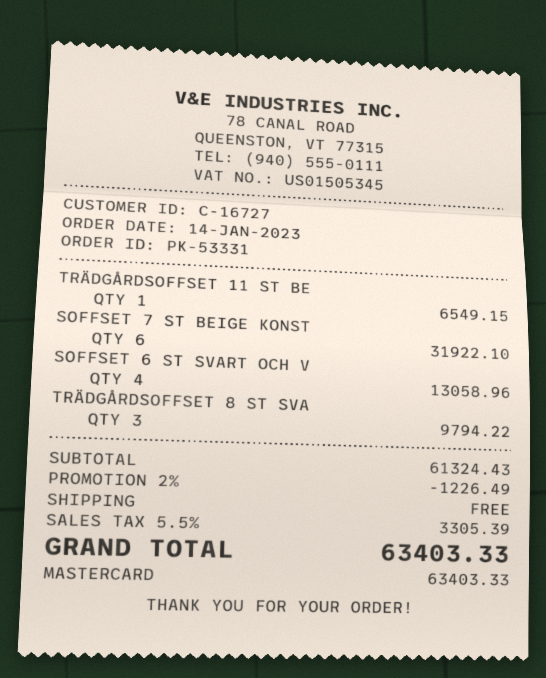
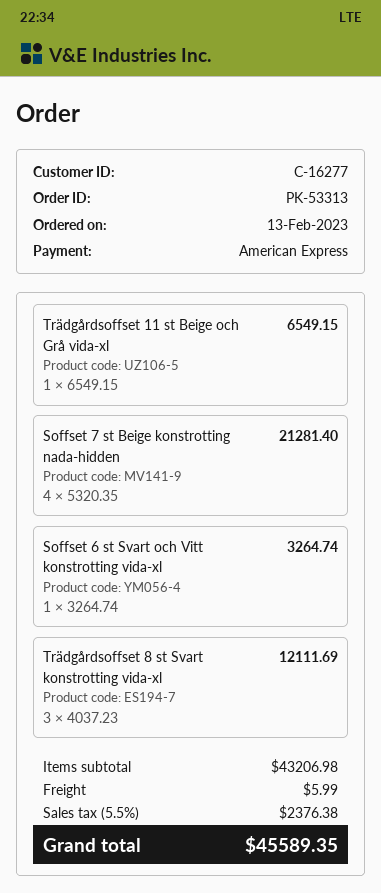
order number: PK-53331 -> PK-53313
order date: 2023-01-14 -> 2023-02-13
customer number: C-16727 -> C-16277
payment method: Mastercard -> American Express
SOFFSET 7 ST BEIGE KONST: 6 for 31922.10 -> 4 for 21281.40
SOFFSET 6 ST SVART OCH V: 4 for 13058.96 -> 1 for 3264.74
TRÄDGÅRDSOFFSET 8 ST SVA: 3 for 9794.22 -> 3 for 12111.69
subtotal: 61324.43 -> 43206.98
discount: 2% = 1226.49 -> none
shipping: 0.00 -> 5.99
tax: 5.5% = 3305.39 -> 5.5% = 2376.38
total: 63403.33 -> 45589.35

